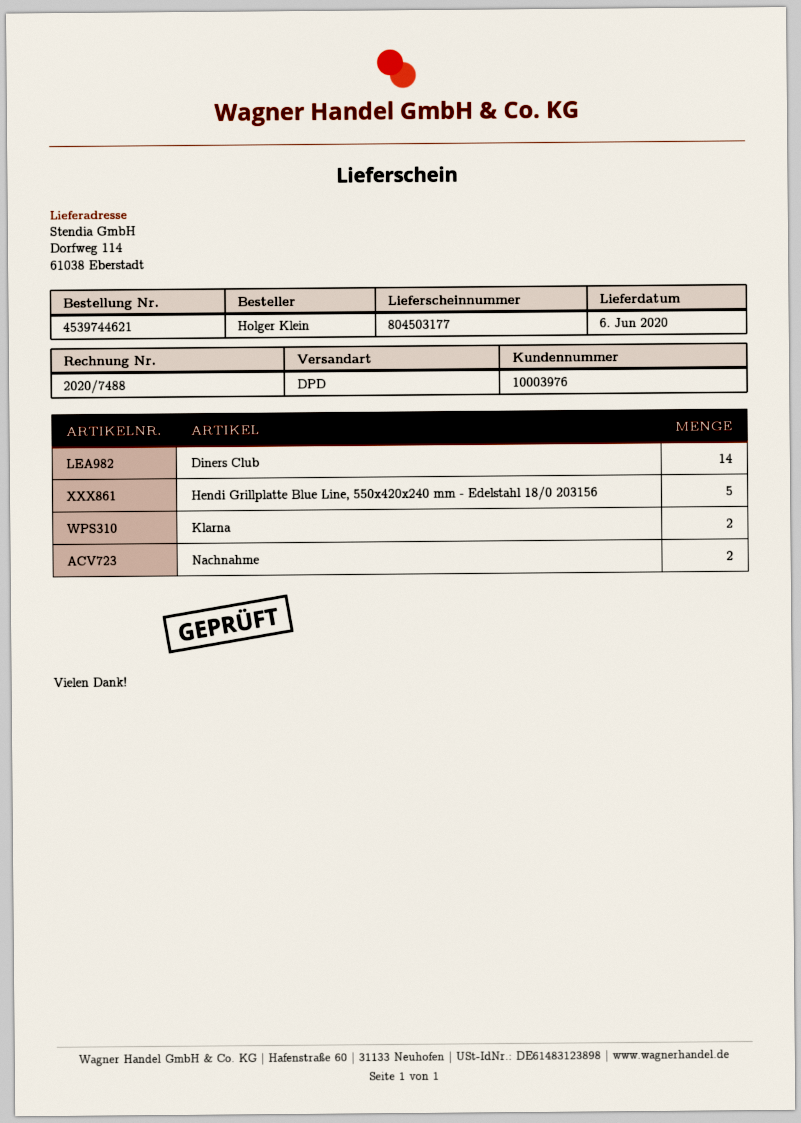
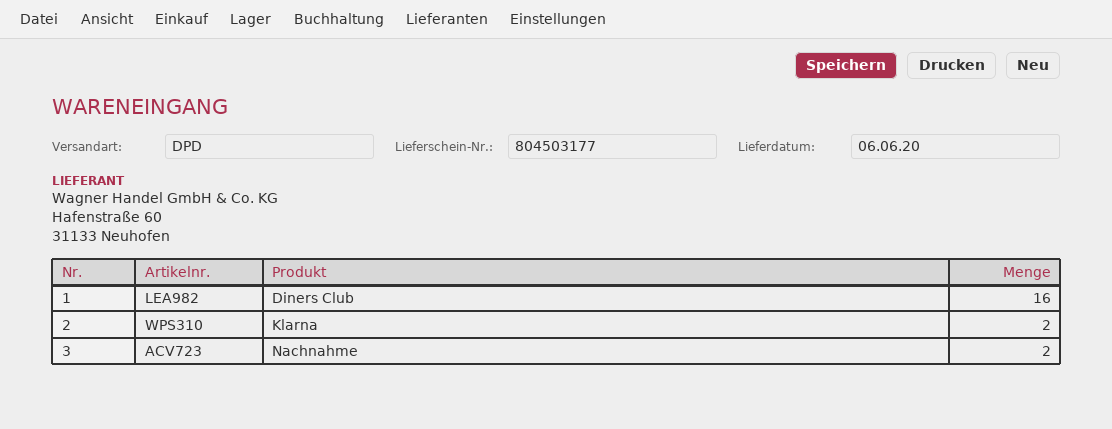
Diners Club: 14 -> 16
Hendi Grillplatte Blue Line, 550x420x240 mm - Edelstahl 18/0 203156: 5 -> none

